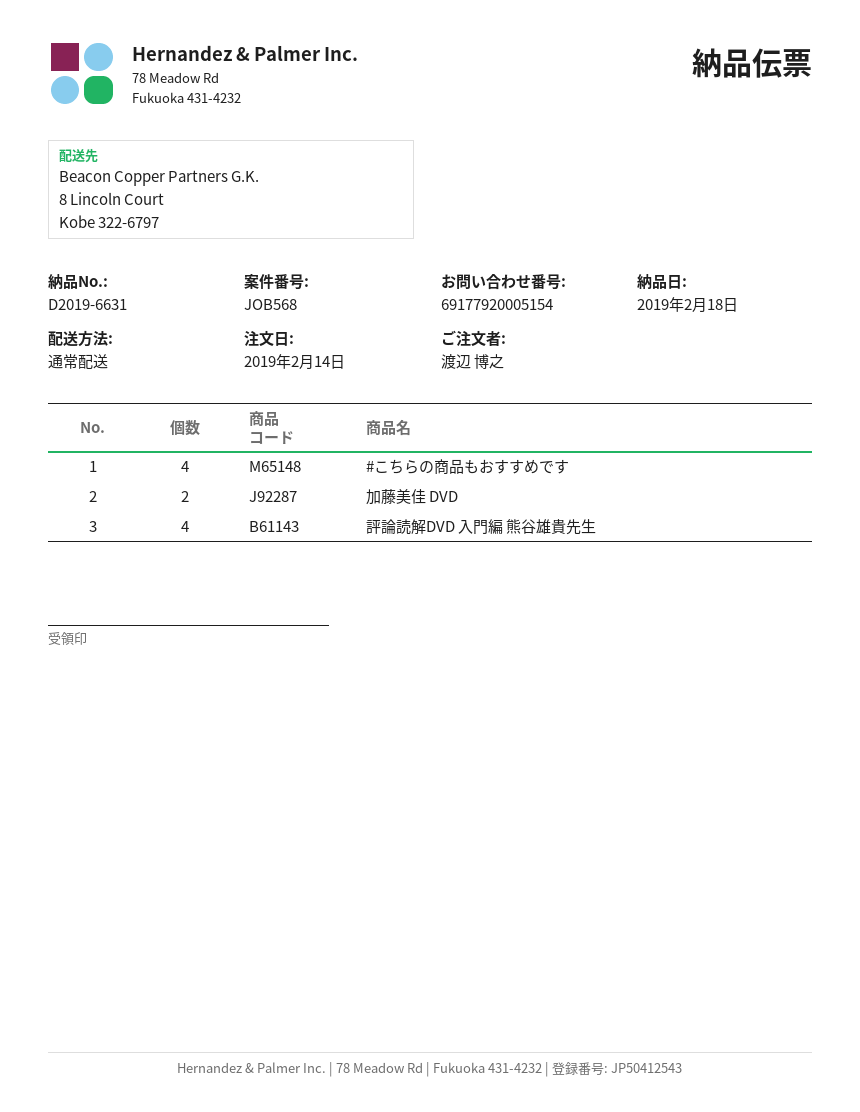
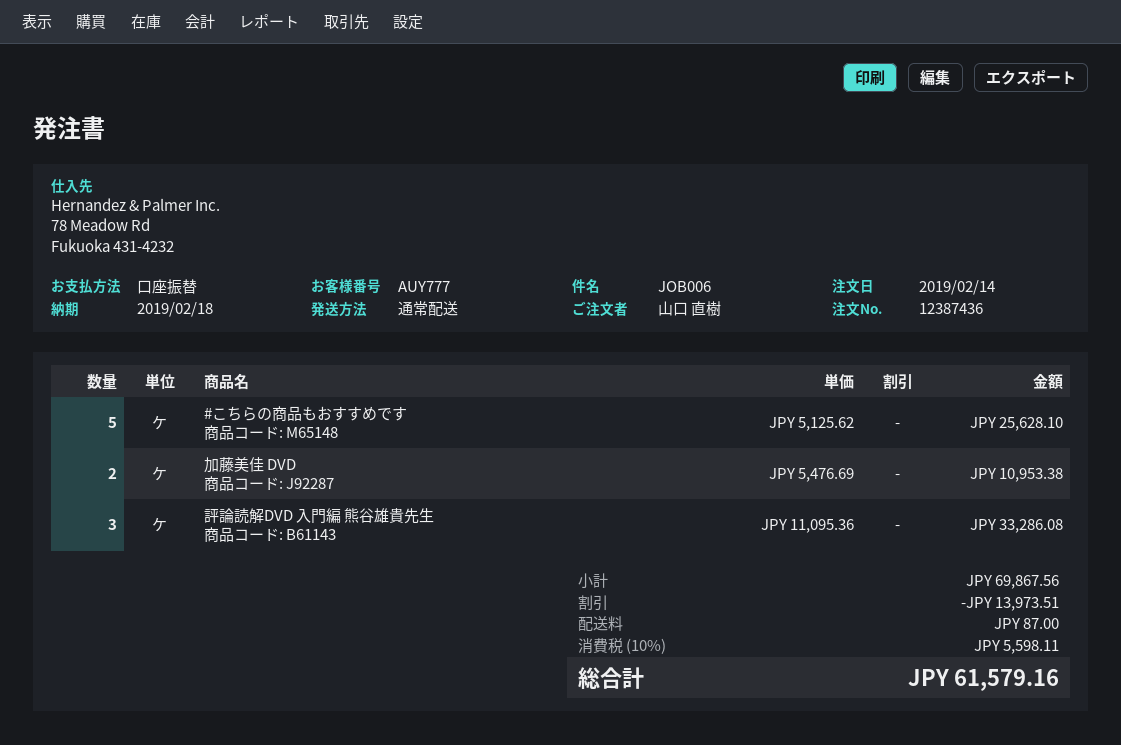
reference: JOB568 -> JOB006
ordered by: 渡辺 博之 -> 山口 直樹
#こちらの商品もおすすめです: 4 -> 5
評論読解DVD 入門編 熊谷雄貴先生: 4 -> 3

